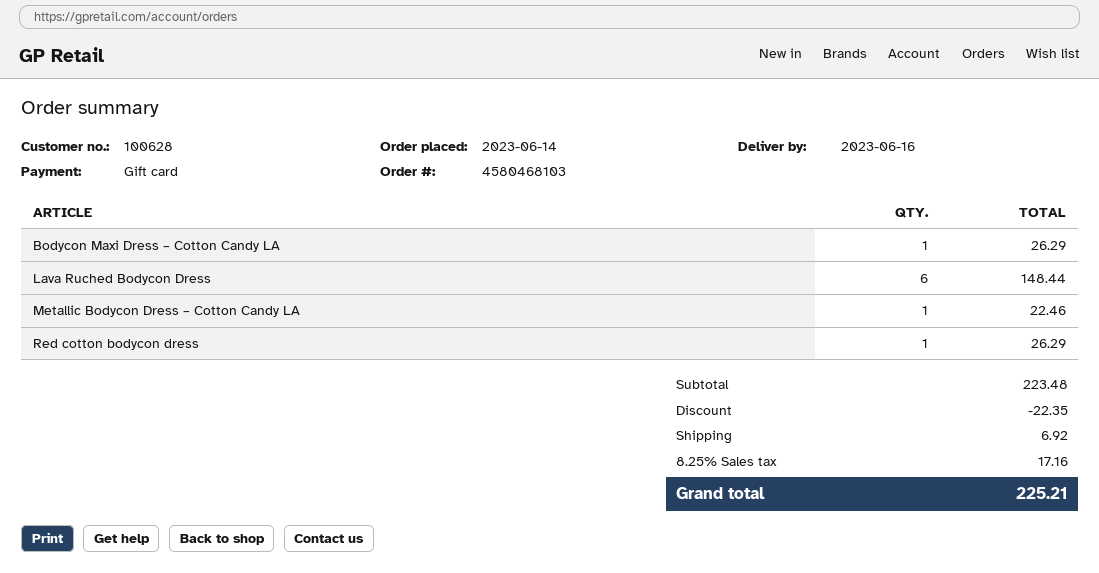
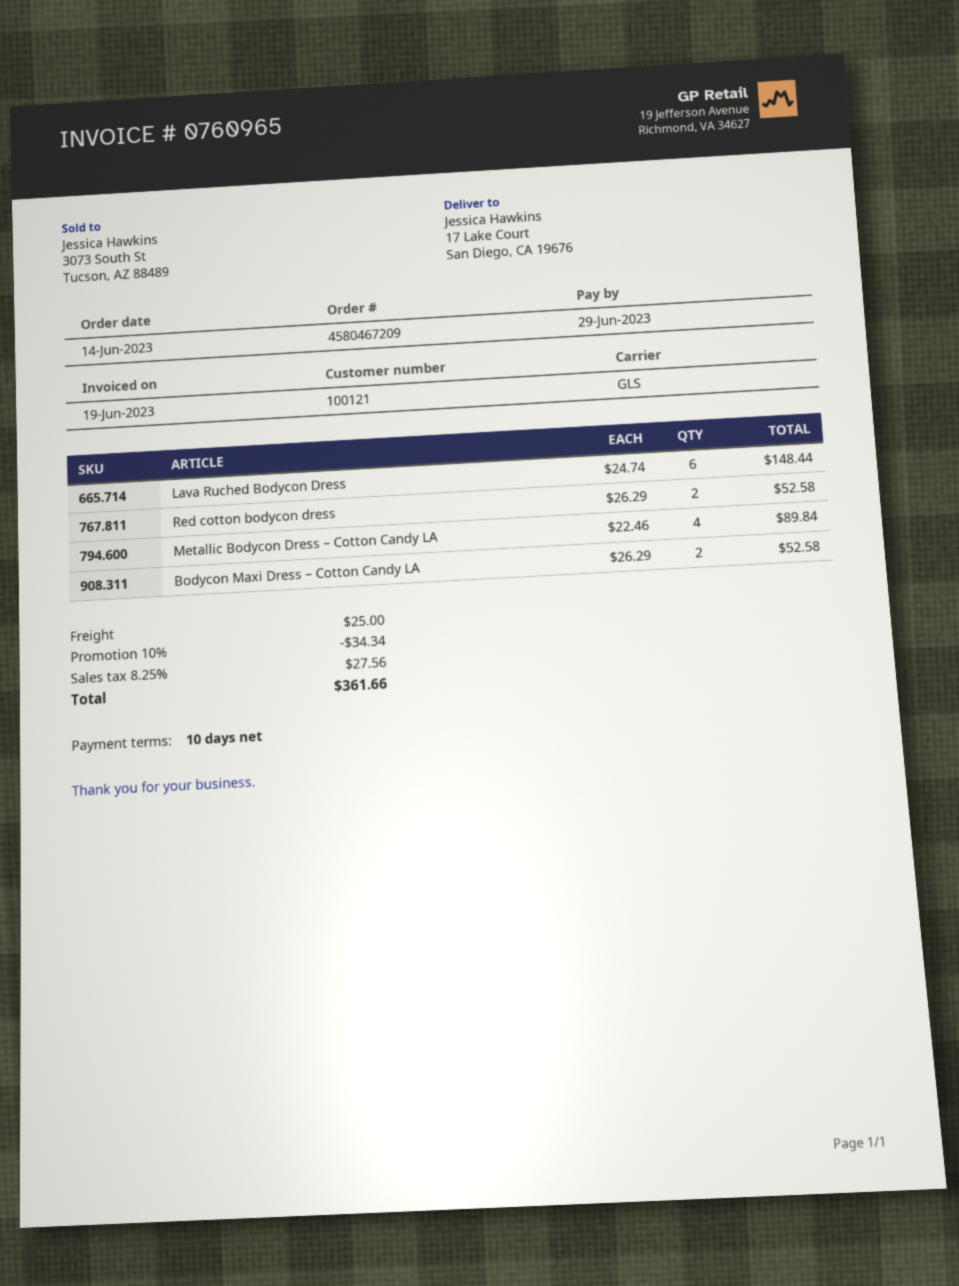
order number: 4580468103 -> 4580467209
customer number: 100628 -> 100121
Bodycon Maxi Dress – Cotton Candy LA: 1 for 26.29 -> 2 for 52.58
Metallic Bodycon Dress – Cotton Candy LA: 1 for 22.46 -> 4 for 89.84
Red cotton bodycon dress: 1 for 26.29 -> 2 for 52.58
discount: 22.35 -> 34.34
shipping: 6.92 -> 25.00
tax: 8.25% = 17.16 -> 8.25% = 27.56
total: 225.21 -> 361.66

